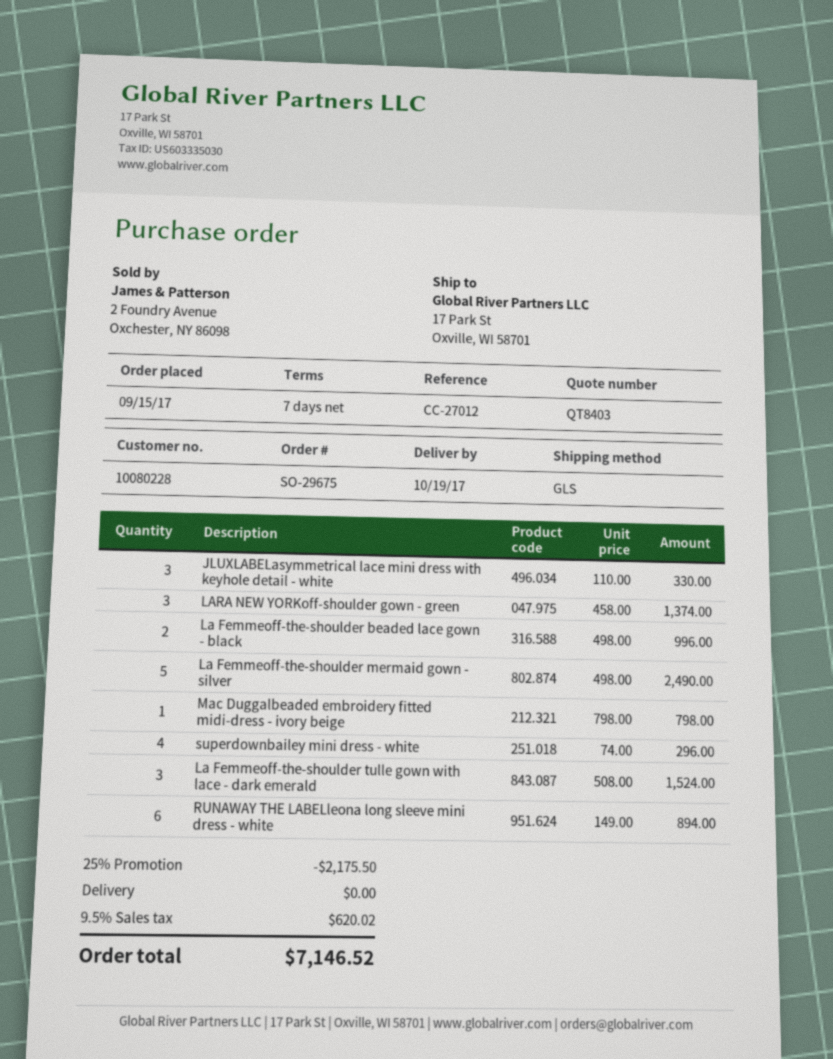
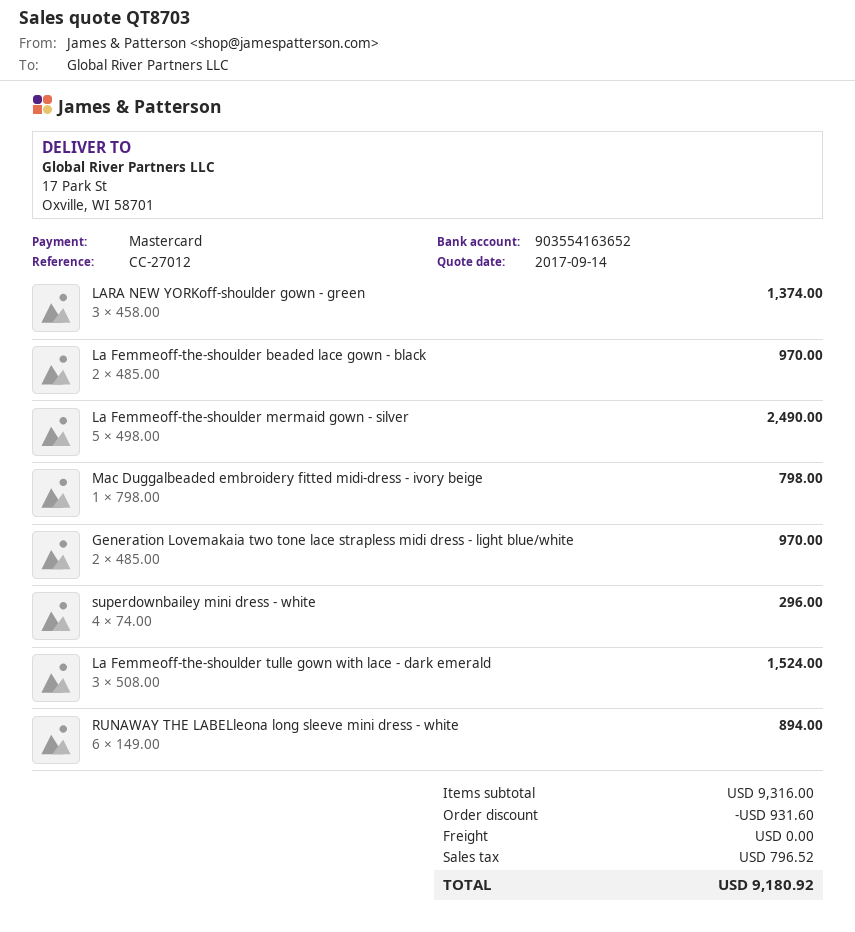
quote number: QT8403 -> QT8703
JLUXLABELasymmetrical lace mini dress with keyhole detail - white: 3 x 110.00 = 330.00 -> none
La Femmeoff-the-shoulder beaded lace gown - black: 2 x 498.00 = 996.00 -> 2 x 485.00 = 970.00
Generation Lovemakaia two tone lace strapless midi dress - light blue/white: none -> 2 x 485.00 = 970.00
discount: 2175.50 -> 931.60
tax: 620.02 -> 796.52
total: 7146.52 -> 9180.92

